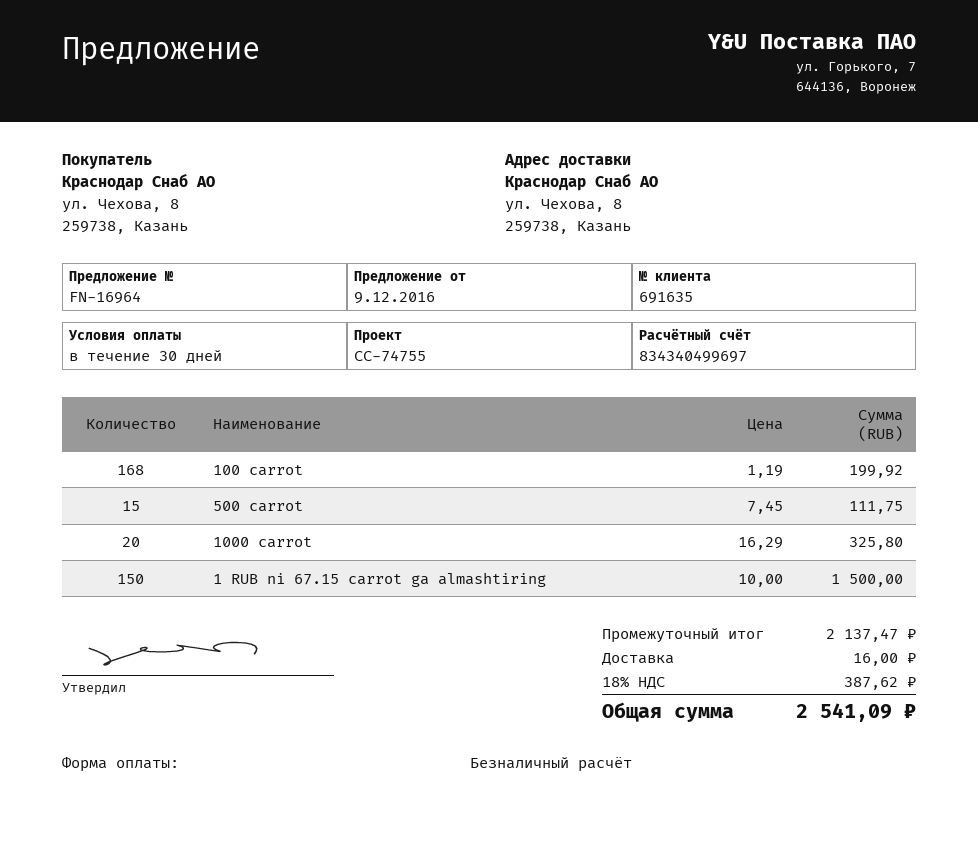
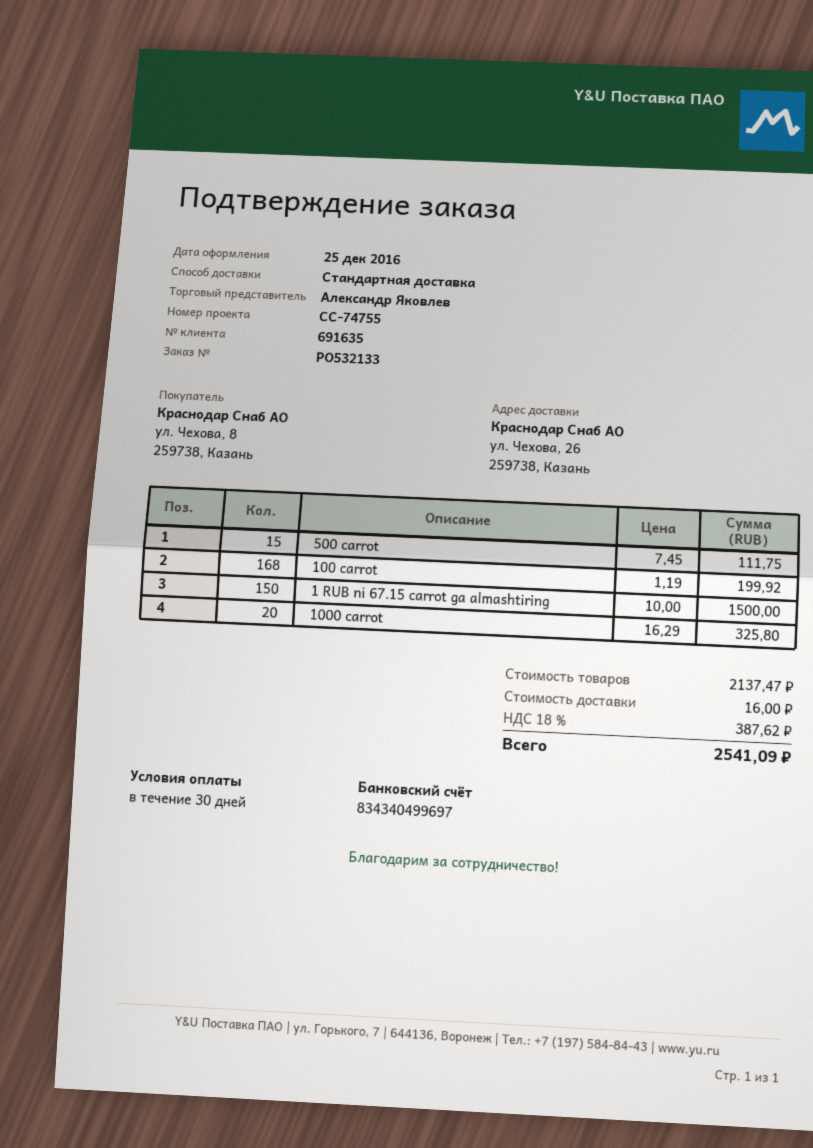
ship to: ул. Чехова, 8, 259738, Казань -> ул. Чехова, 26, 259738, Казань

